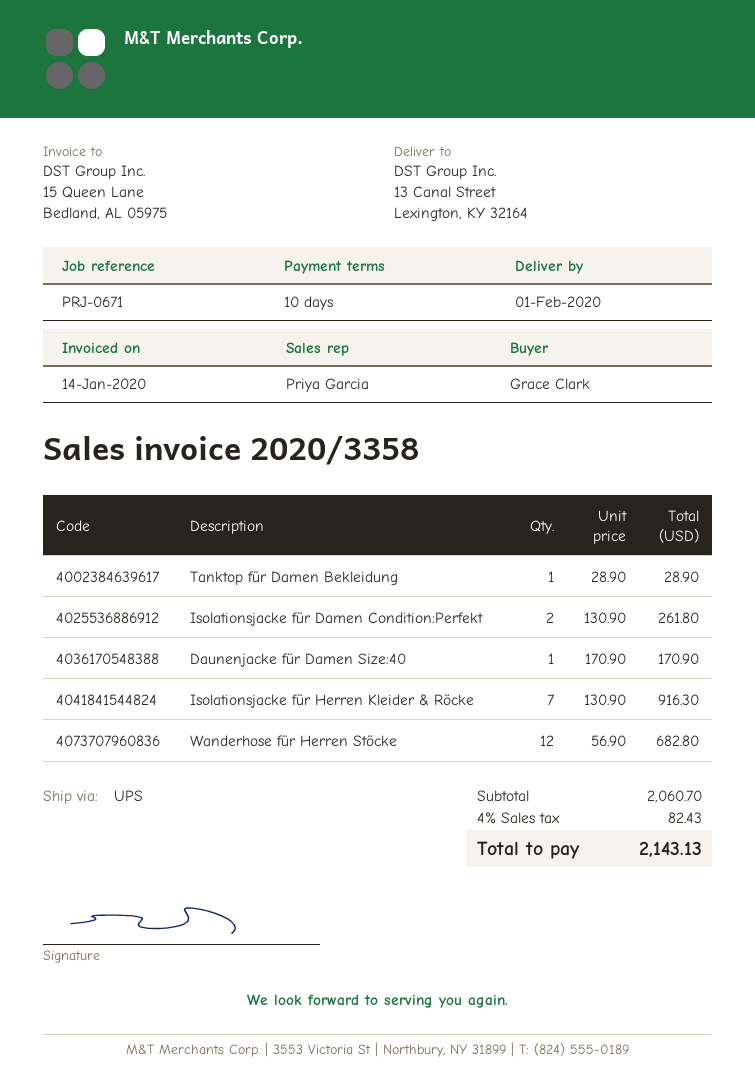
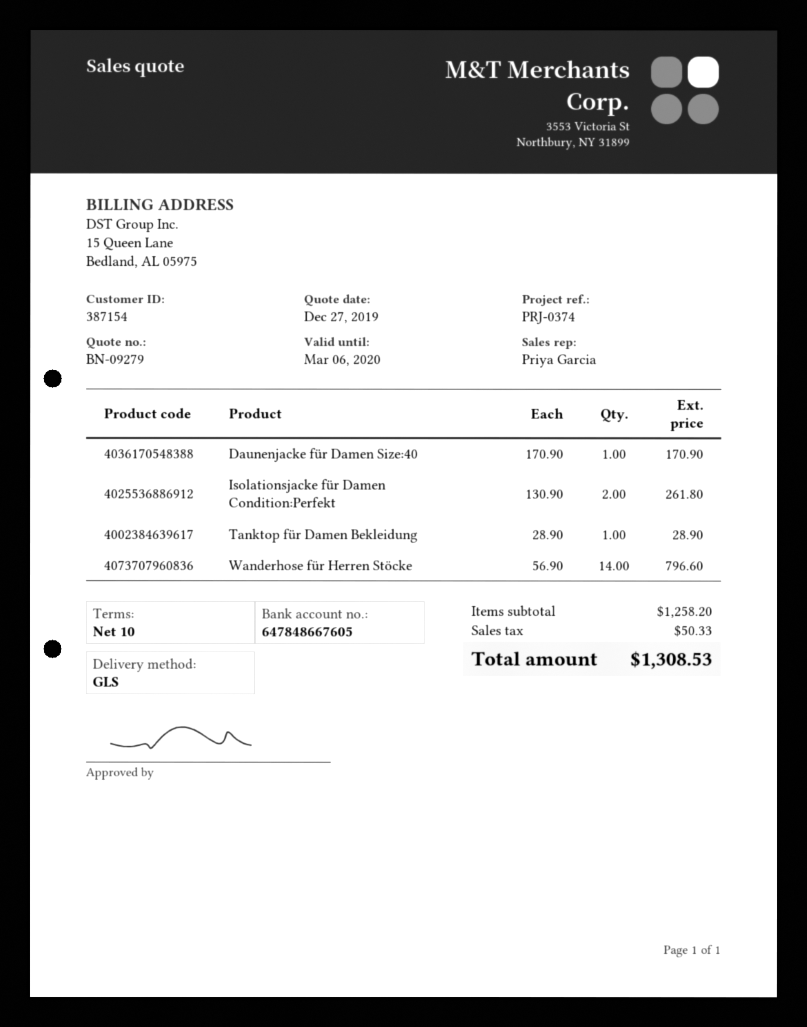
reference: PRJ-0671 -> PRJ-0374
shipping method: UPS -> GLS
Isolationsjacke für Herren Kleider & Röcke: 7 x 130.90 = 916.30 -> none
Wanderhose für Herren Stöcke: 12 x 56.90 = 682.80 -> 14 x 56.90 = 796.60
subtotal: 2060.70 -> 1258.20
tax: 82.43 -> 50.33
total: 2143.13 -> 1308.53

